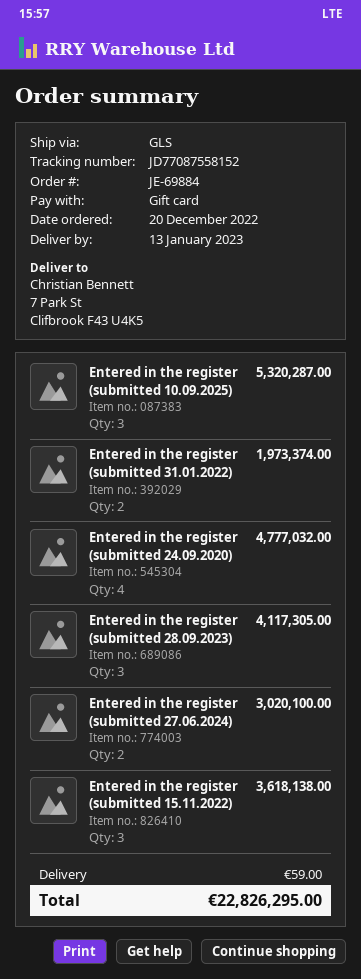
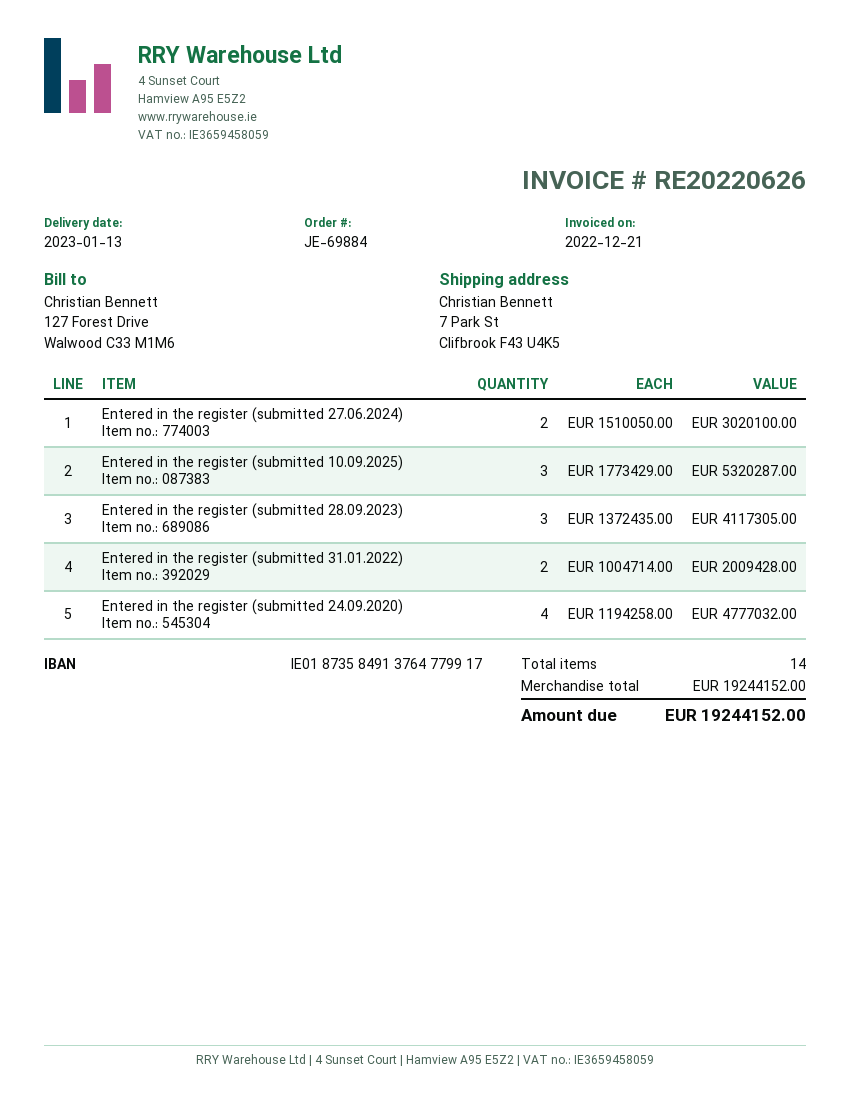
Entered in the register (submitted 31.01.2022): 2 for 1973374.00 -> 2 for 2009428.00
Entered in the register (submitted 15.11.2022): 3 for 3618138.00 -> none
shipping: 59.00 -> none
total: 22826295.00 -> 19244152.00

